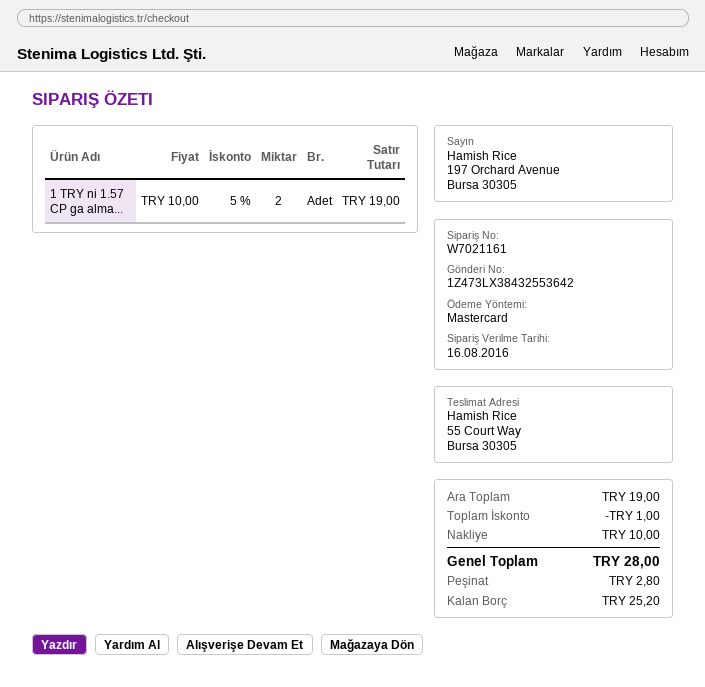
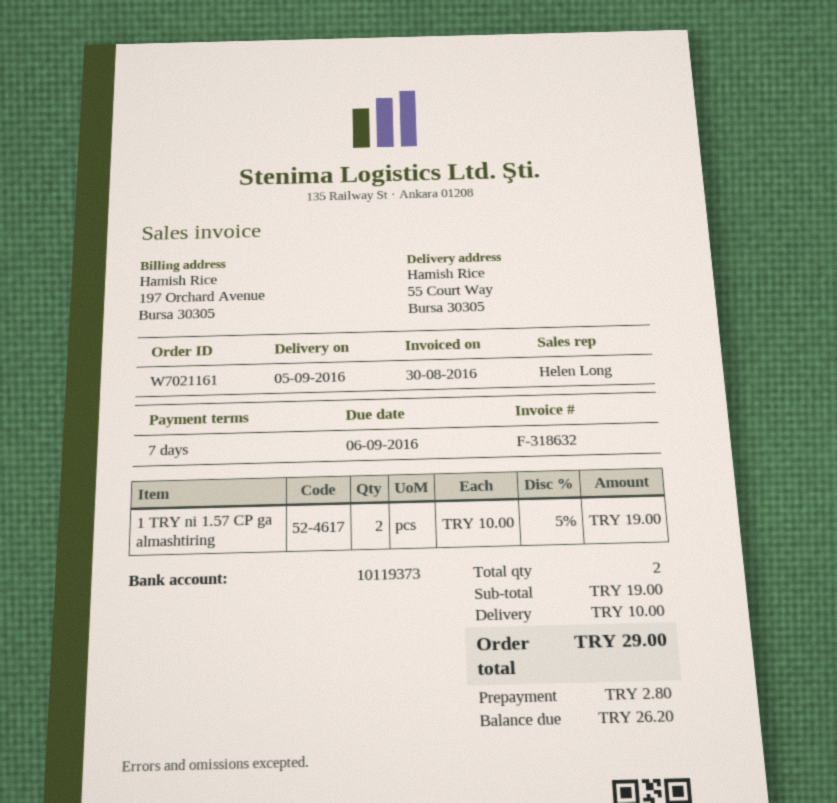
discount: 1.00 -> none
total: 28.00 -> 29.00
balance: 25.20 -> 26.20

